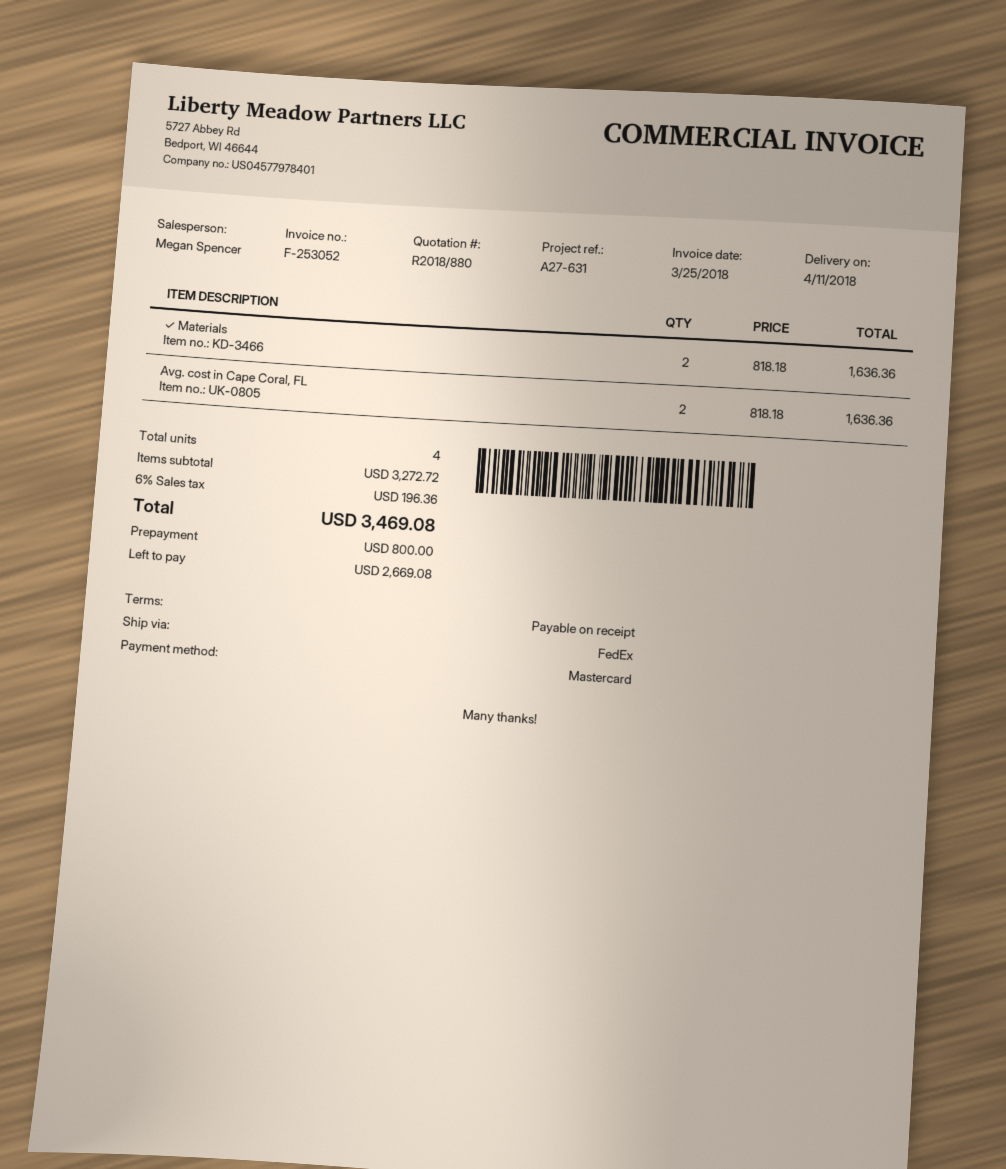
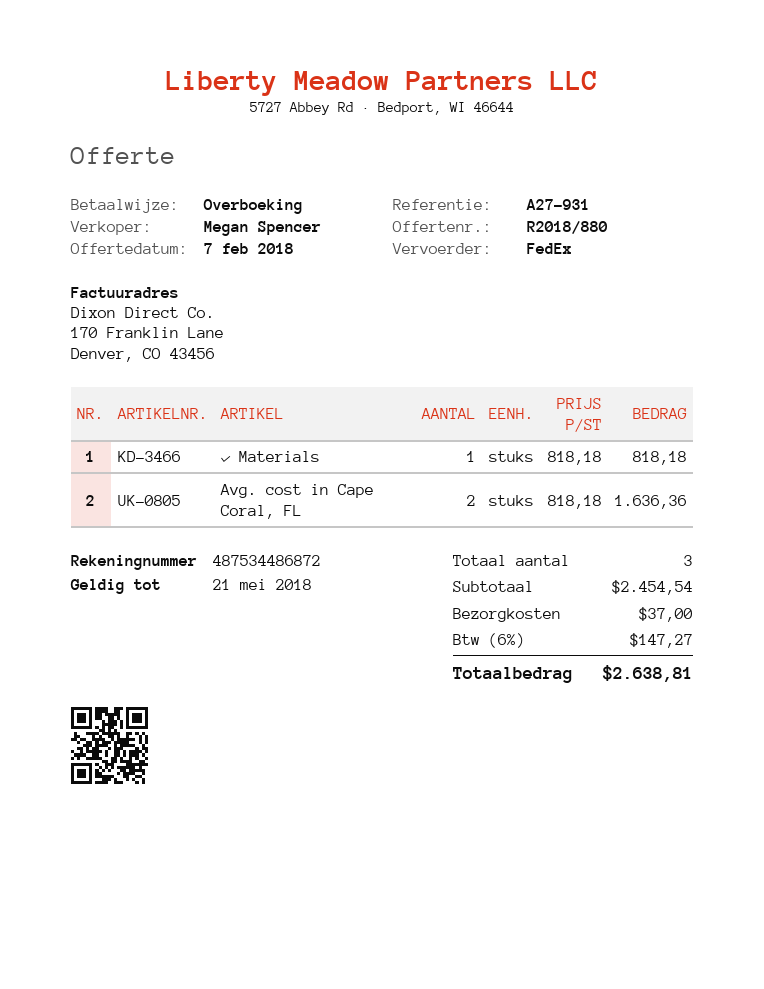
reference: A27-631 -> A27-931
payment method: Mastercard -> bank transfer
✓ Materials: 2 x 818.18 = 1636.36 -> 1 x 818.18 = 818.18
total quantity: 4 -> 3
subtotal: 3272.72 -> 2454.54
shipping: none -> 37.00
tax: 6% = 196.36 -> 6% = 147.27
total: 3469.08 -> 2638.81

